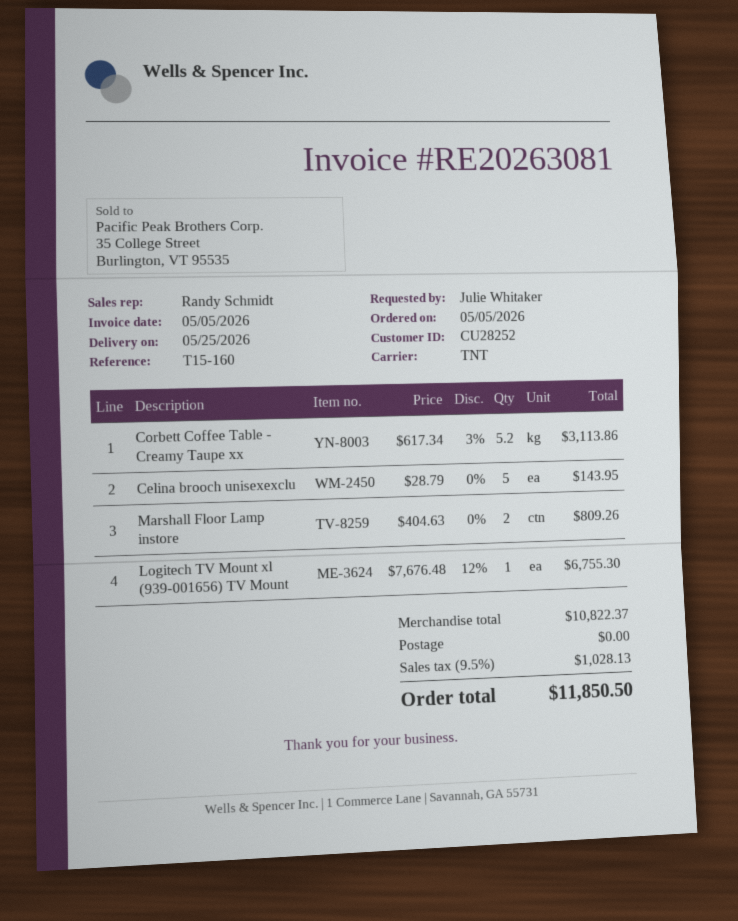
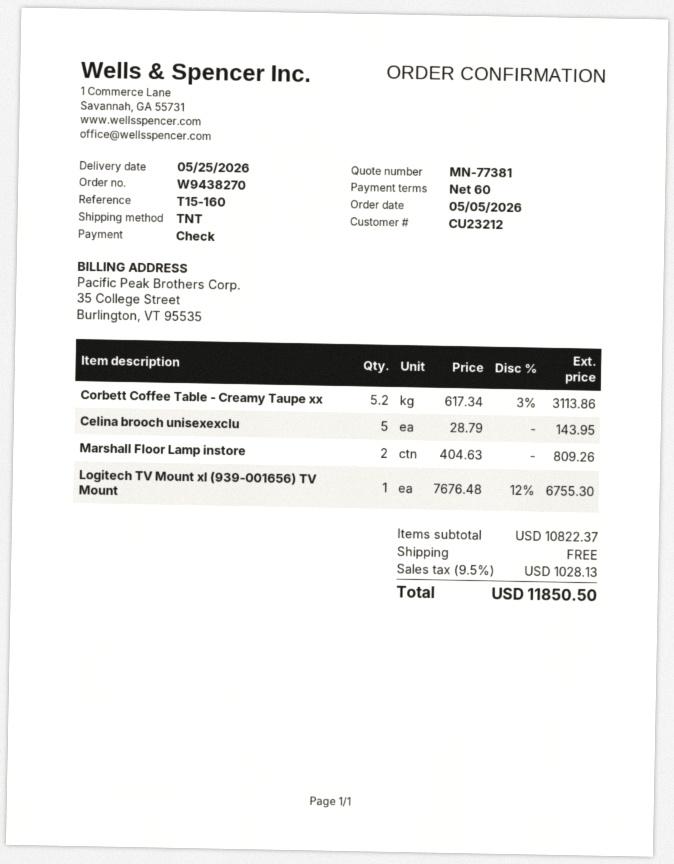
customer number: CU28252 -> CU23212

